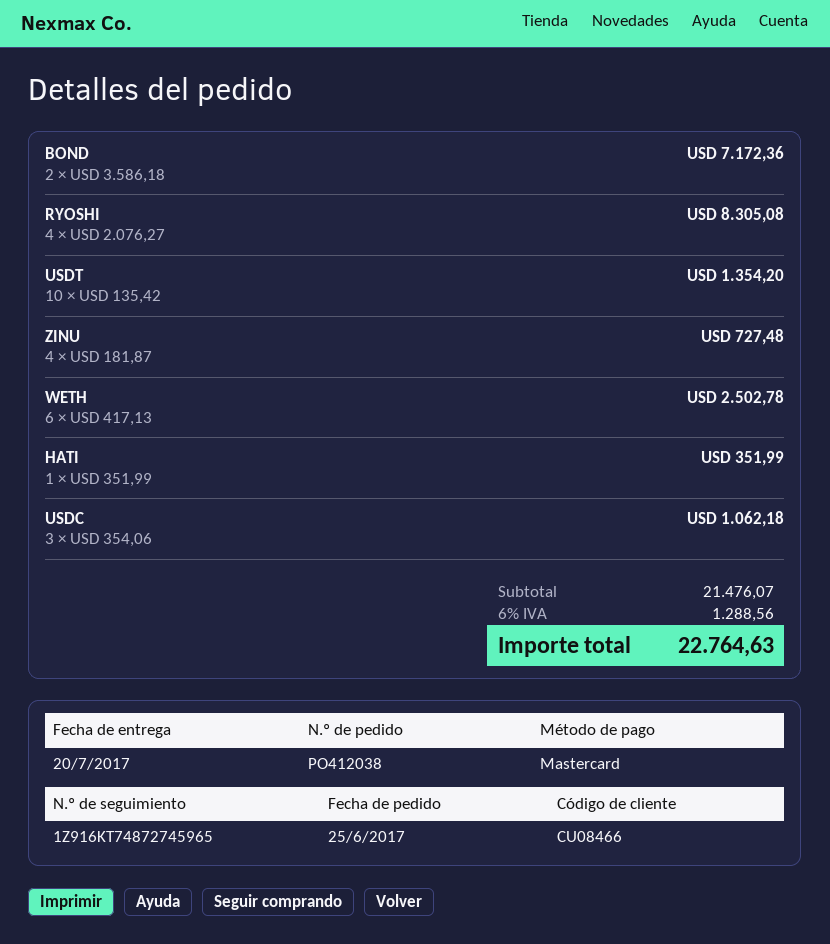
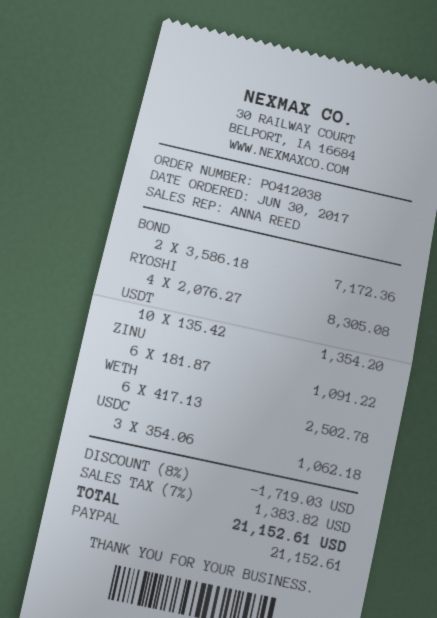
order date: 2017-06-25 -> 2017-06-30
payment method: Mastercard -> PayPal
ZINU: 4 x 181.87 = 727.48 -> 6 x 181.87 = 1091.22
HATI: 1 x 351.99 = 351.99 -> none
discount: none -> 8% = 1719.03
tax: 6% = 1288.56 -> 7% = 1383.82
total: 22764.63 -> 21152.61

